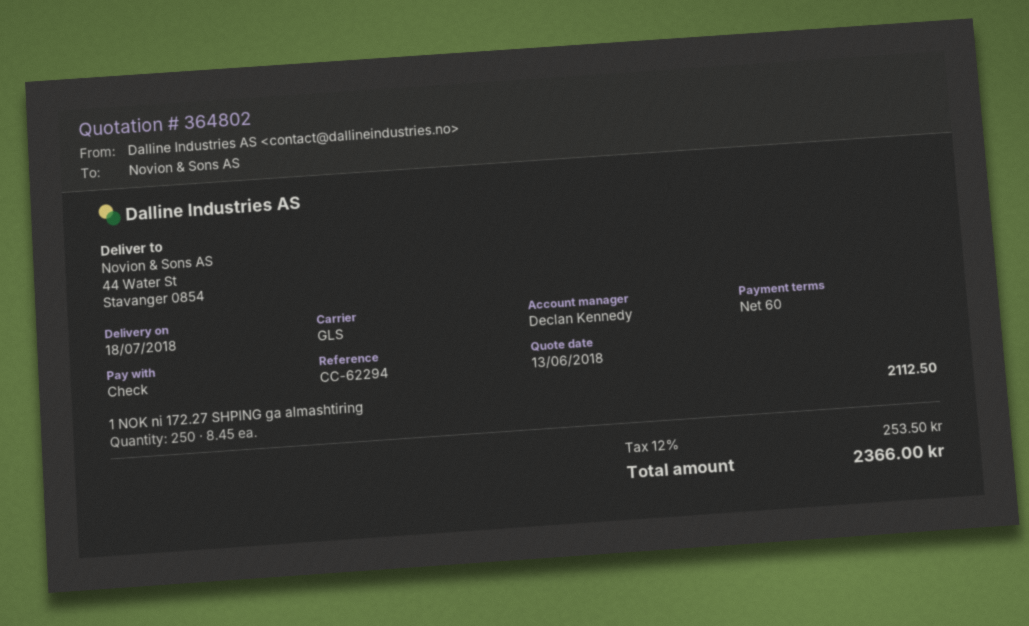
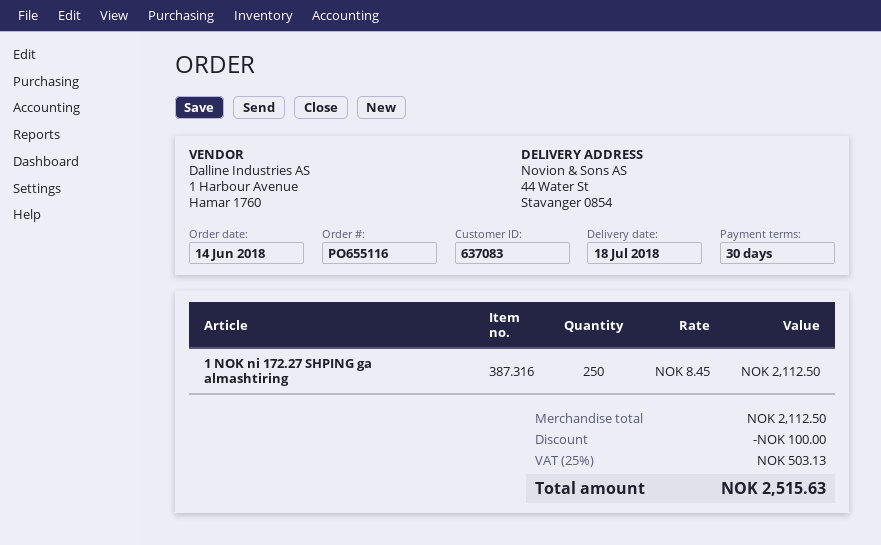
payment terms: 60 days -> 30 days
discount: none -> 100.00
tax: 12% = 253.50 -> 25% = 503.13
total: 2366.00 -> 2515.63

